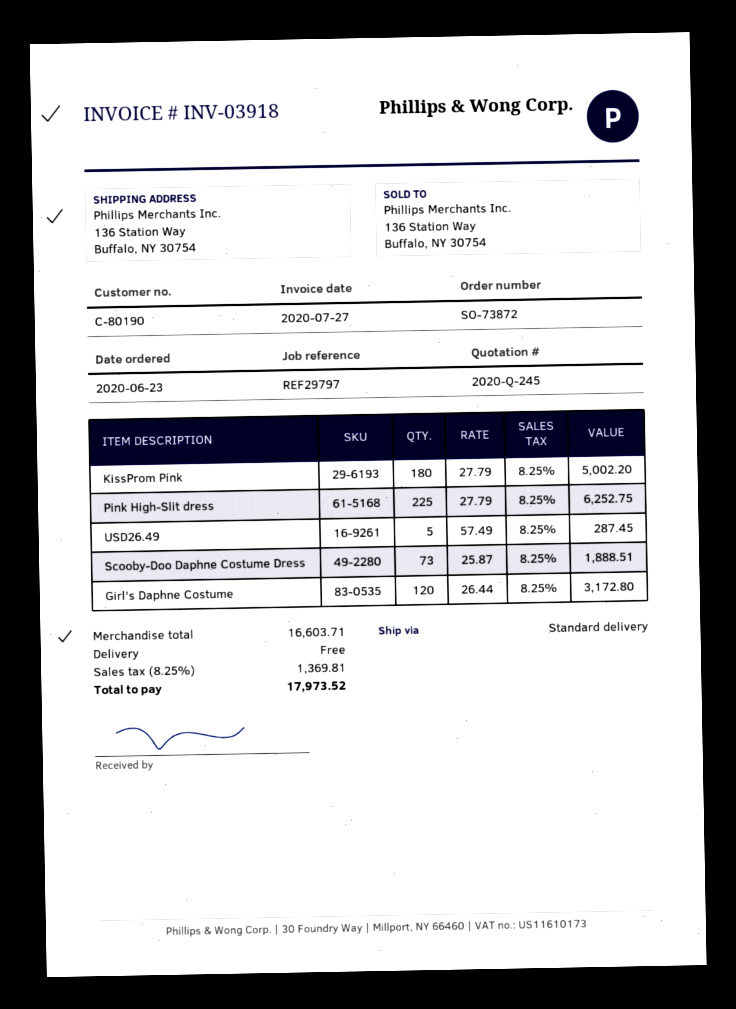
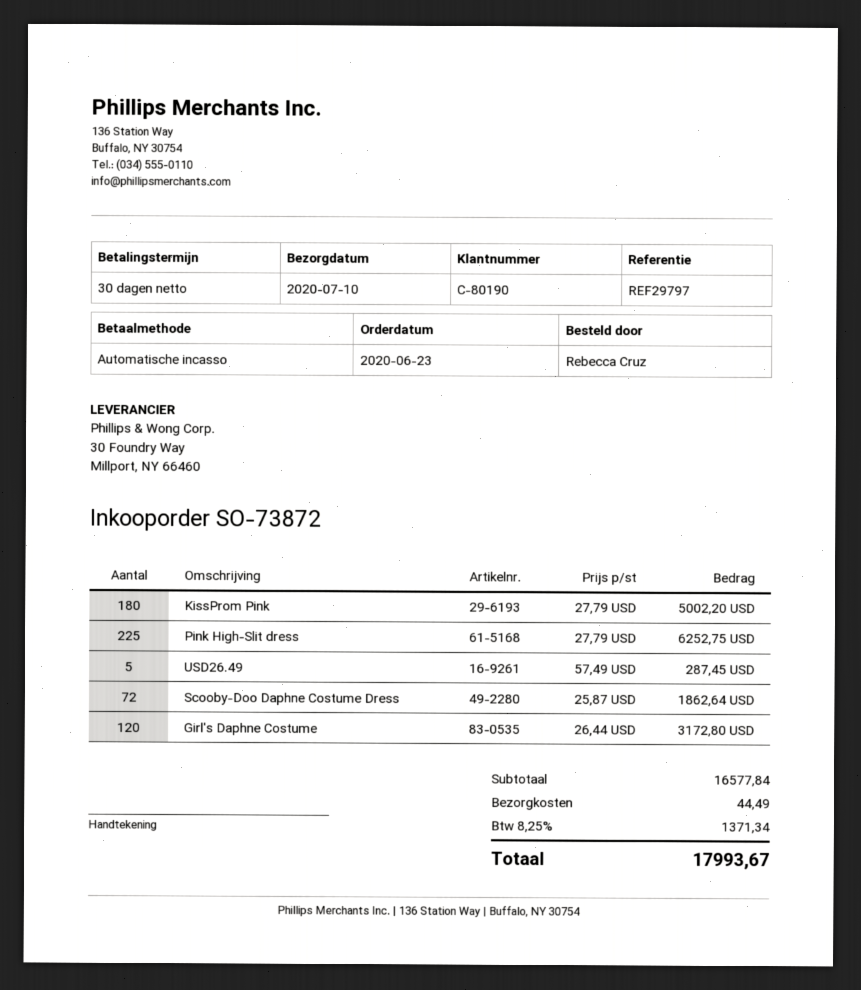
Scooby-Doo Daphne Costume Dress: 73 x 25.87 = 1888.51 -> 72 x 25.87 = 1862.64
subtotal: 16603.71 -> 16577.84
shipping: 0.00 -> 44.49
tax: 8.25% = 1369.81 -> 8.25% = 1371.34
total: 17973.52 -> 17993.67

